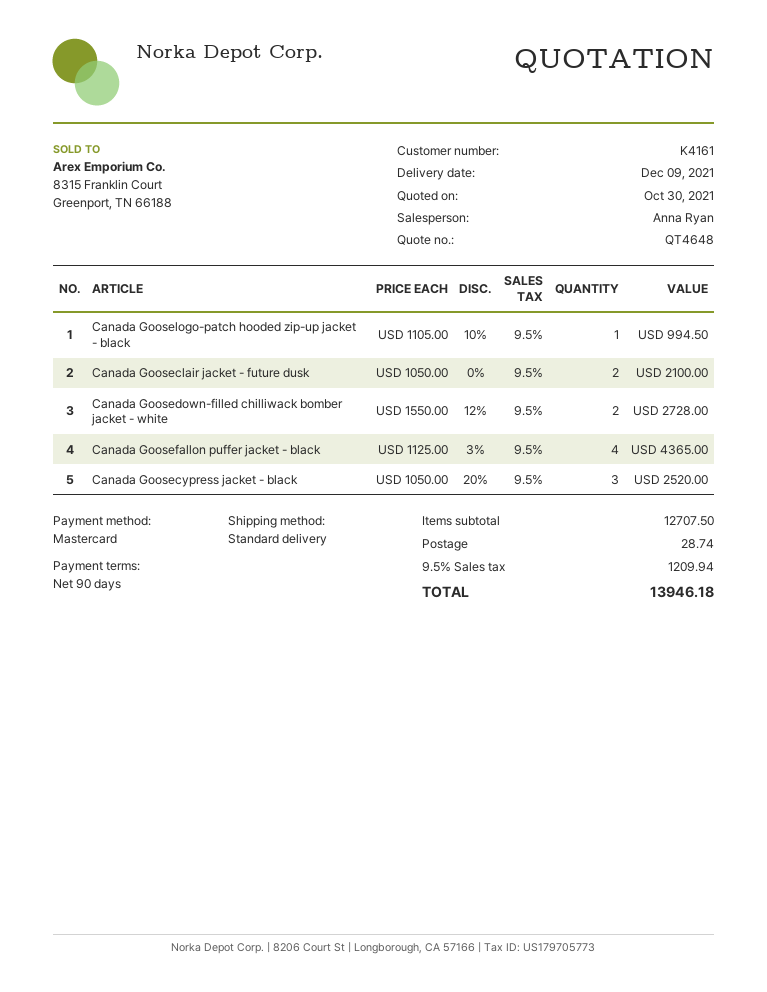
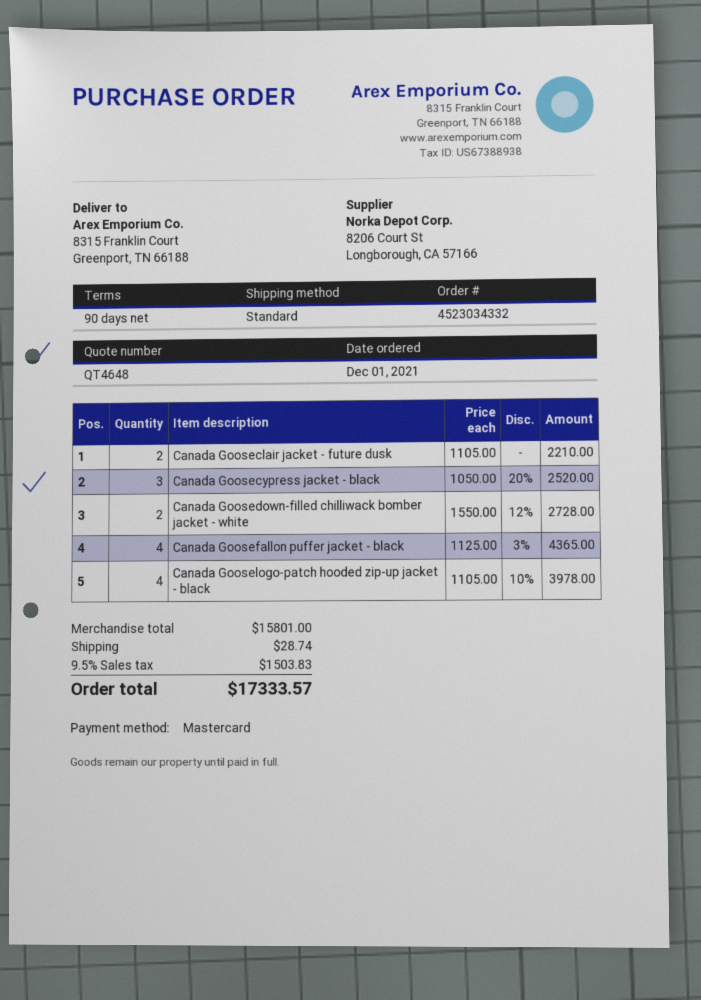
Canada Gooselogo-patch hooded zip-up jacket - black: 1 x 1105.00 - 10% = 994.50 -> 4 x 1105.00 - 10% = 3978.00
Canada Gooseclair jacket - future dusk: 2 x 1050.00 = 2100.00 -> 2 x 1105.00 = 2210.00
subtotal: 12707.50 -> 15801.00
tax: 9.5% = 1209.94 -> 9.5% = 1503.83
total: 13946.18 -> 17333.57

